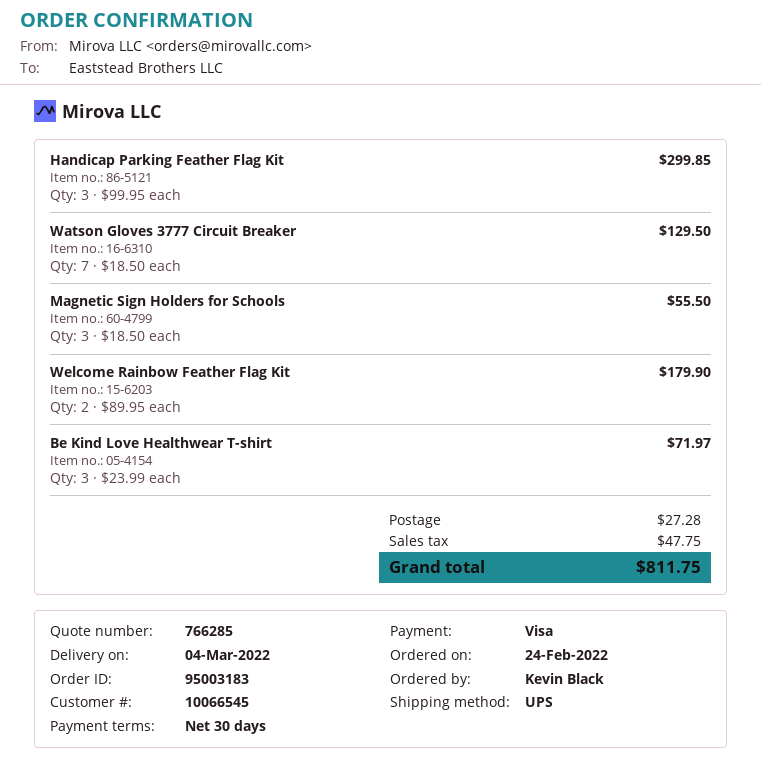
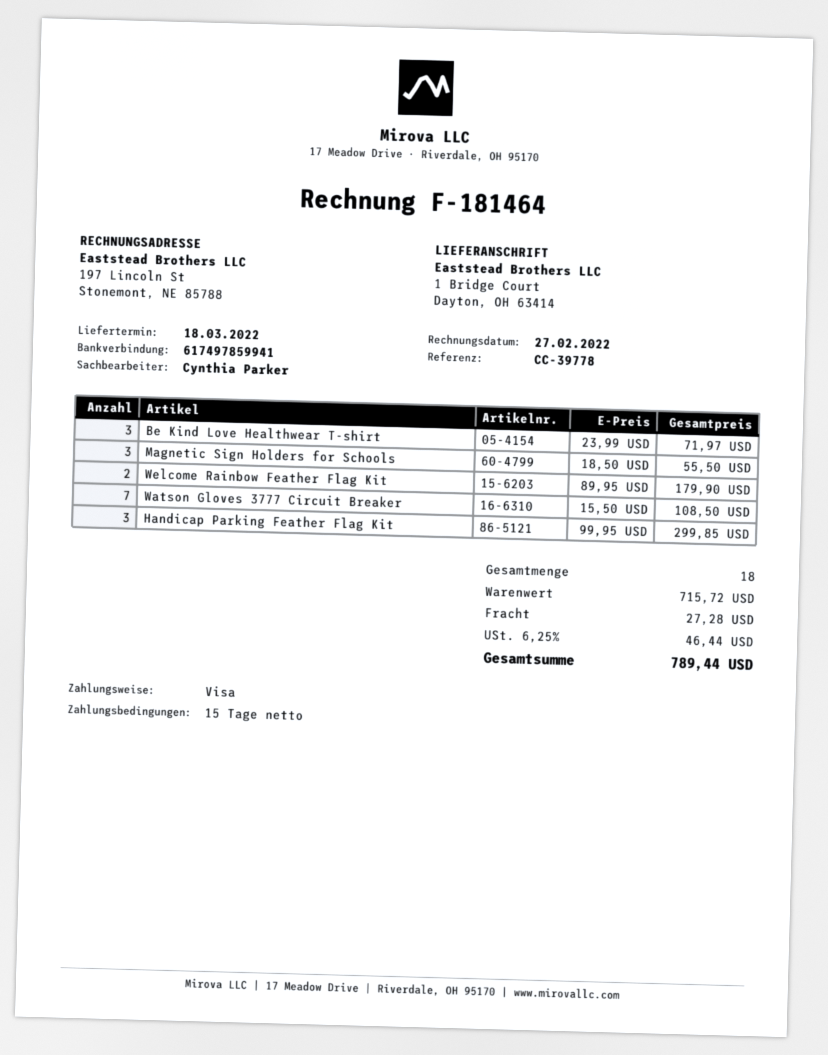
delivery date: 2022-03-04 -> 2022-03-18
payment terms: 30 days -> 15 days
Watson Gloves 3777 Circuit Breaker: 7 x 18.50 = 129.50 -> 7 x 15.50 = 108.50
tax: 47.75 -> 46.44
total: 811.75 -> 789.44

